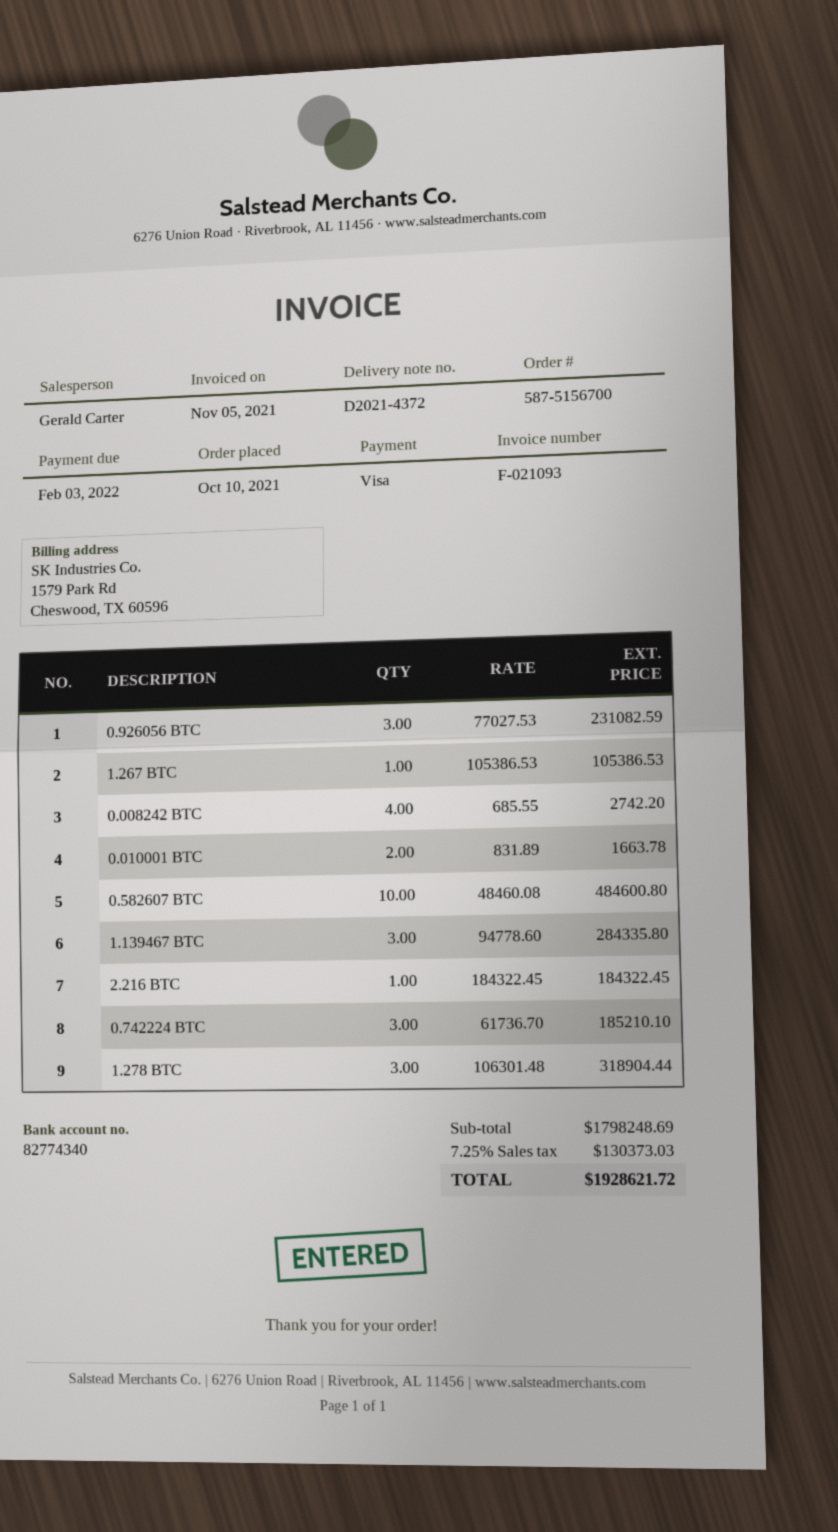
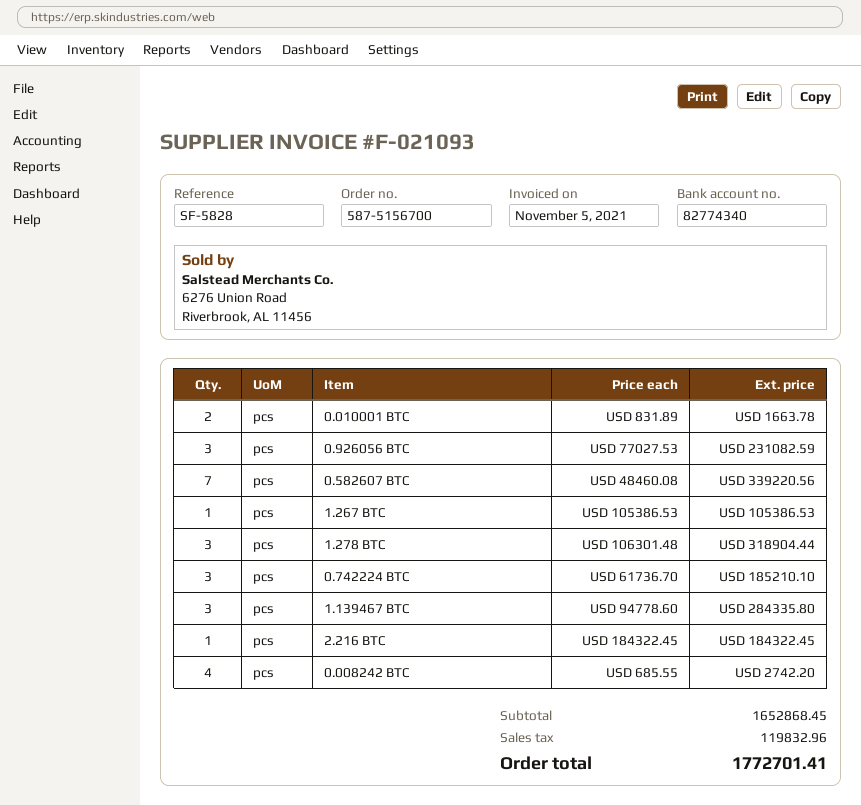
0.582607 BTC: 10 x 48460.08 = 484600.80 -> 7 x 48460.08 = 339220.56
subtotal: 1798248.69 -> 1652868.45
tax: 130373.03 -> 119832.96
total: 1928621.72 -> 1772701.41

